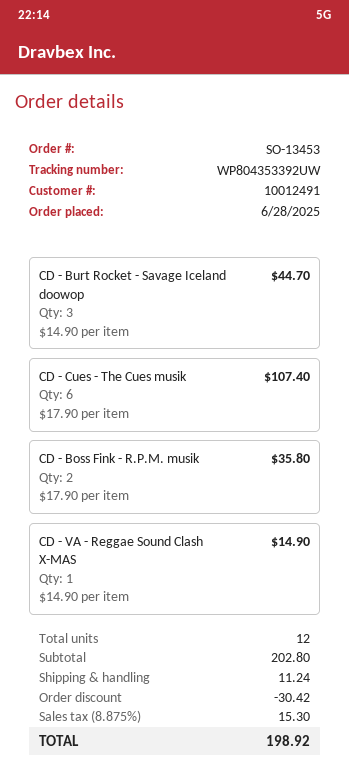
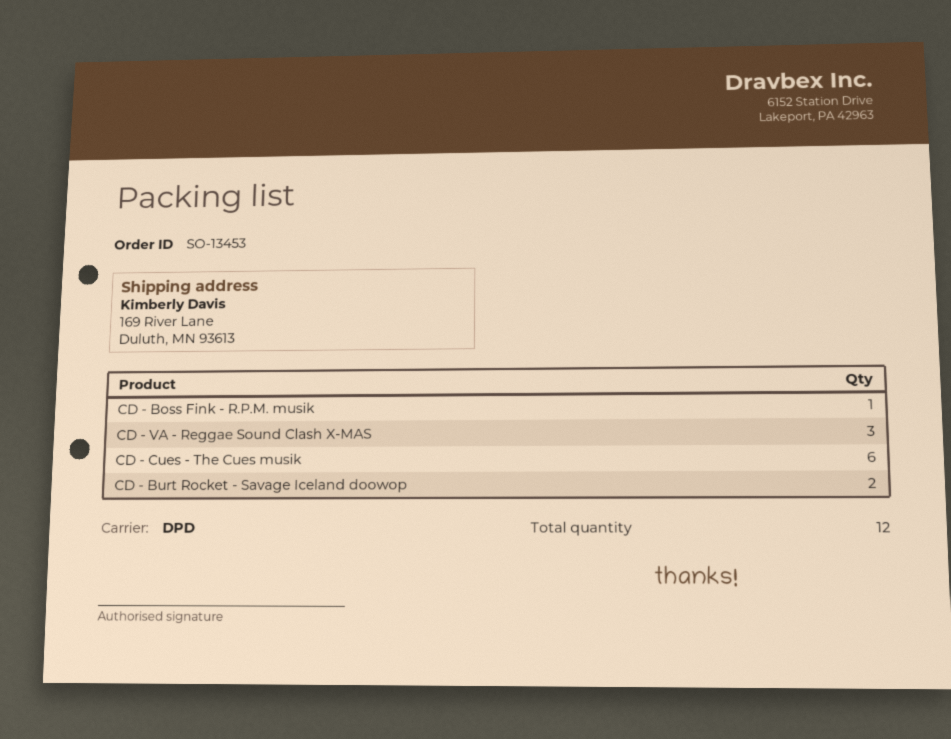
CD - Burt Rocket - Savage Iceland doowop: 3 -> 2
CD - Boss Fink - R.P.M. musik: 2 -> 1
CD - VA - Reggae Sound Clash X-MAS: 1 -> 3

